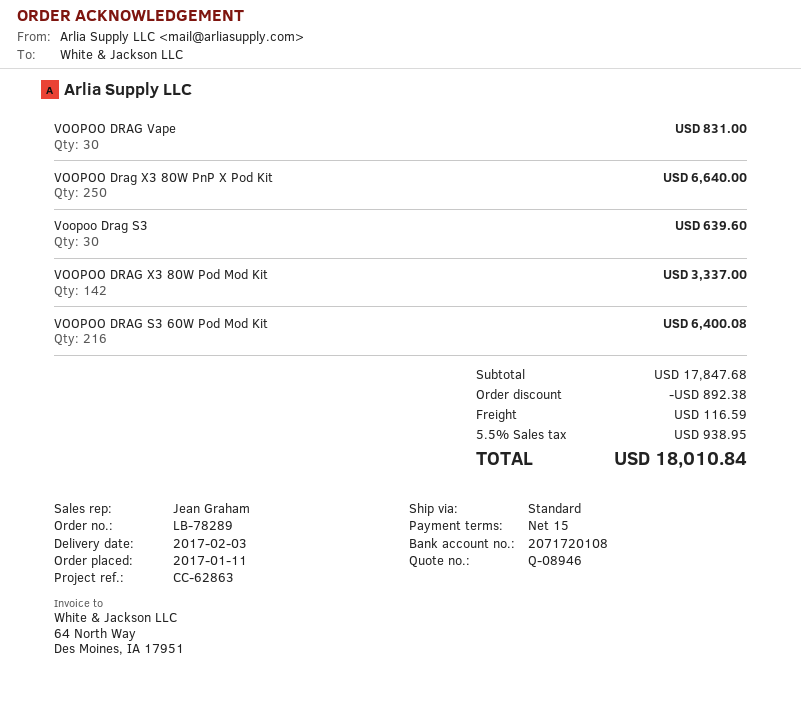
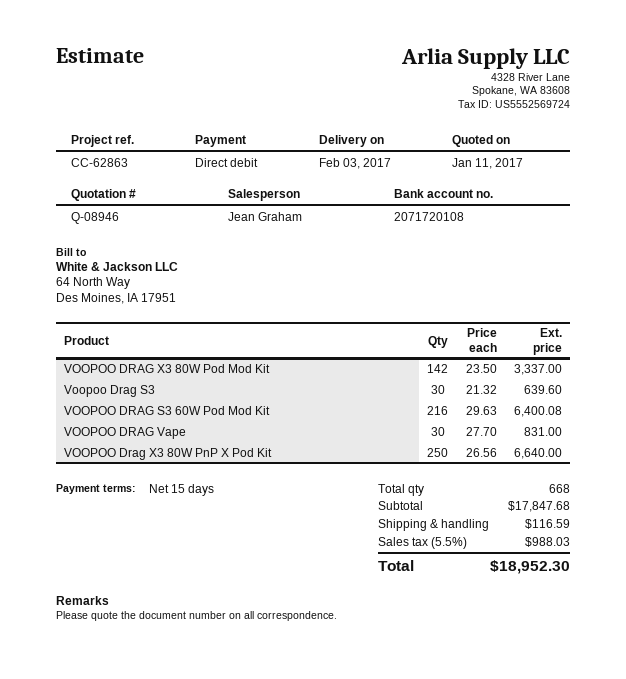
discount: 892.38 -> none
tax: 5.5% = 938.95 -> 5.5% = 988.03
total: 18010.84 -> 18952.30

